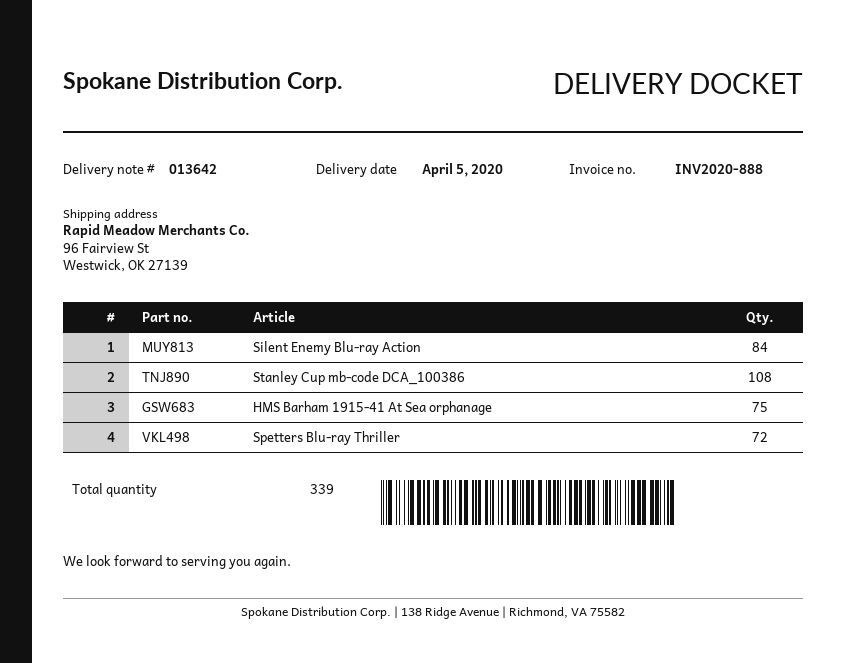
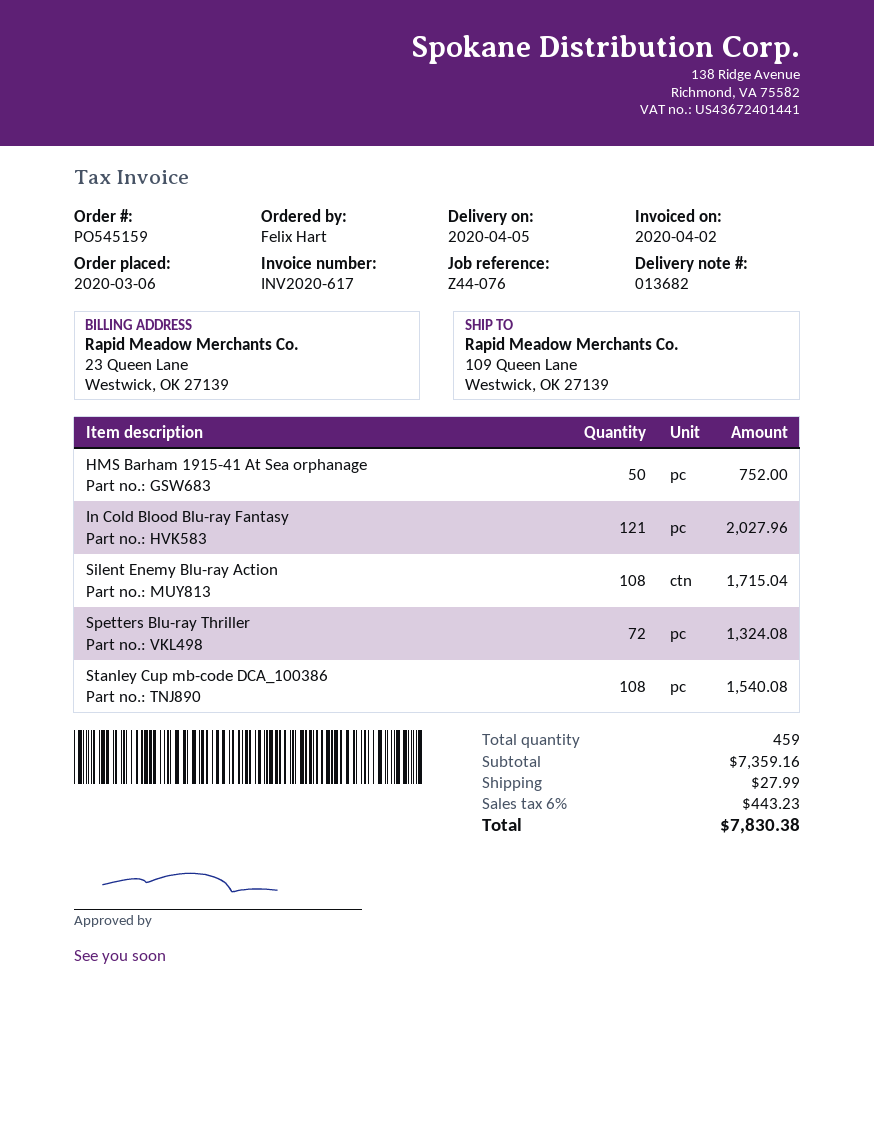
delivery note number: 013642 -> 013682
invoice number: INV2020-888 -> INV2020-617
ship to: 96 Fairview St, Westwick, OK 27139 -> 109 Queen Lane, Westwick, OK 27139
Silent Enemy Blu-ray Action: 84 -> 108
HMS Barham 1915-41 At Sea orphanage: 75 -> 50
In Cold Blood Blu-ray Fantasy: none -> 121
total quantity: 339 -> 459

